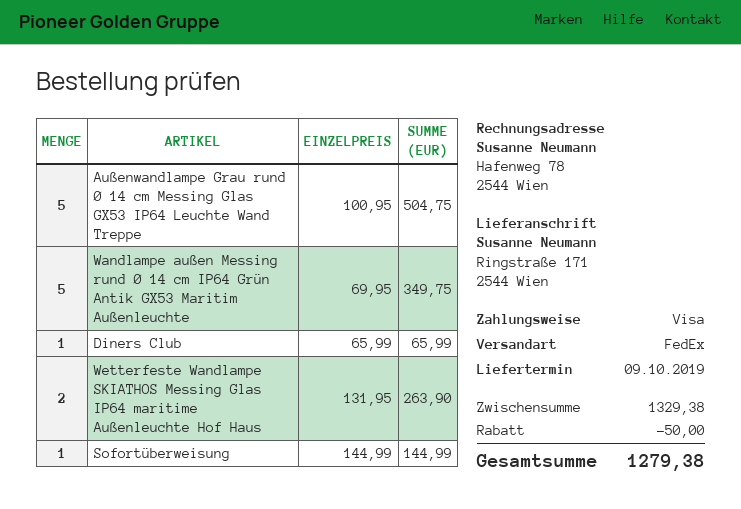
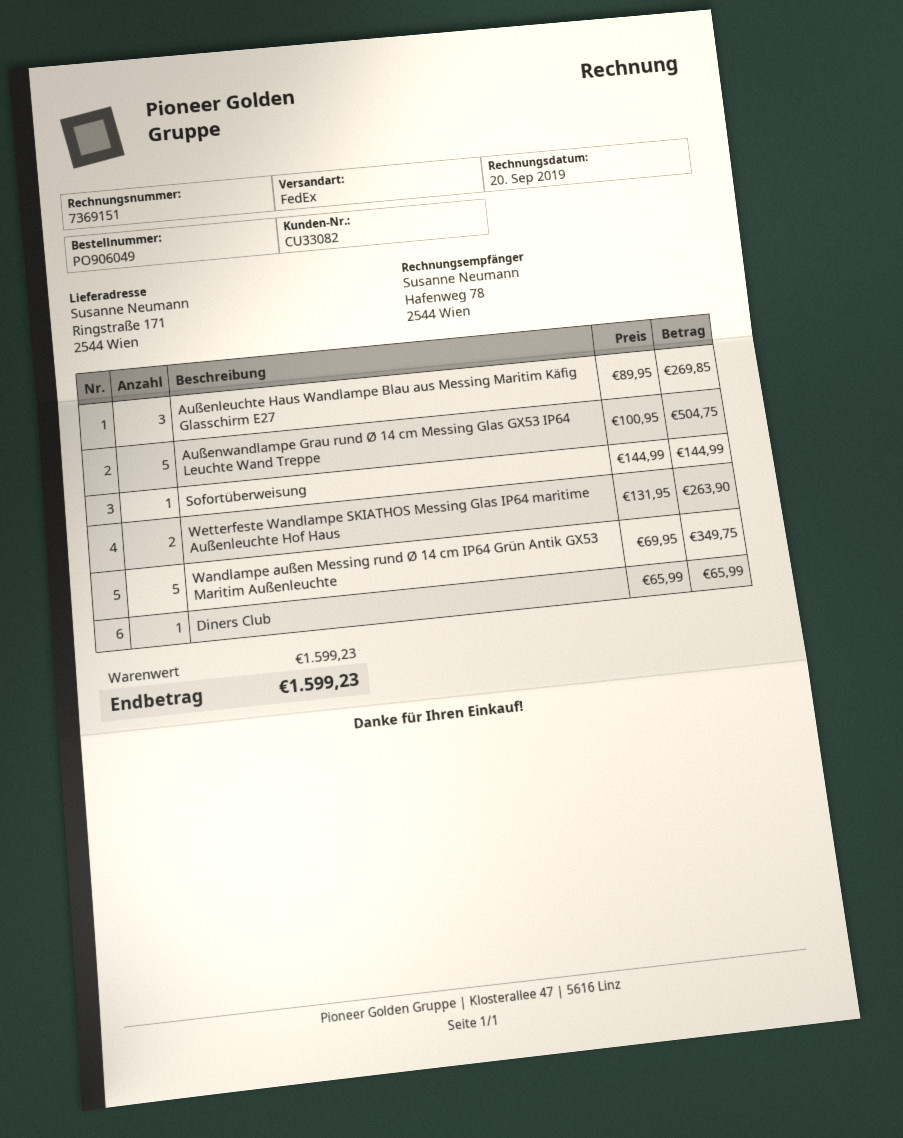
Außenleuchte Haus Wandlampe Blau aus Messing Maritim Käfig Glasschirm E27: none -> 3 x 89.95 = 269.85
subtotal: 1329.38 -> 1599.23
discount: 50.00 -> none
total: 1279.38 -> 1599.23

